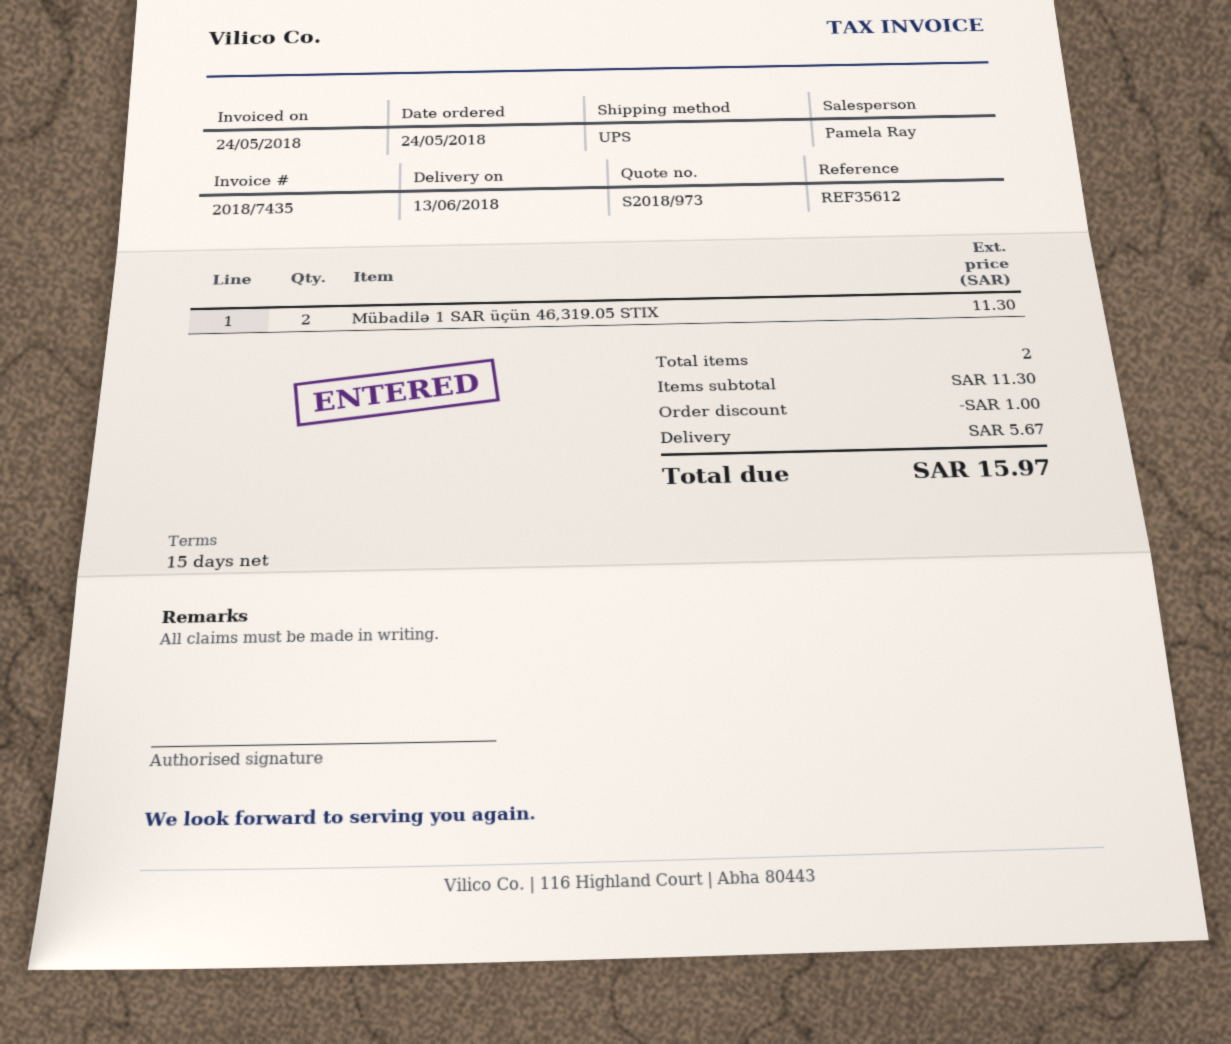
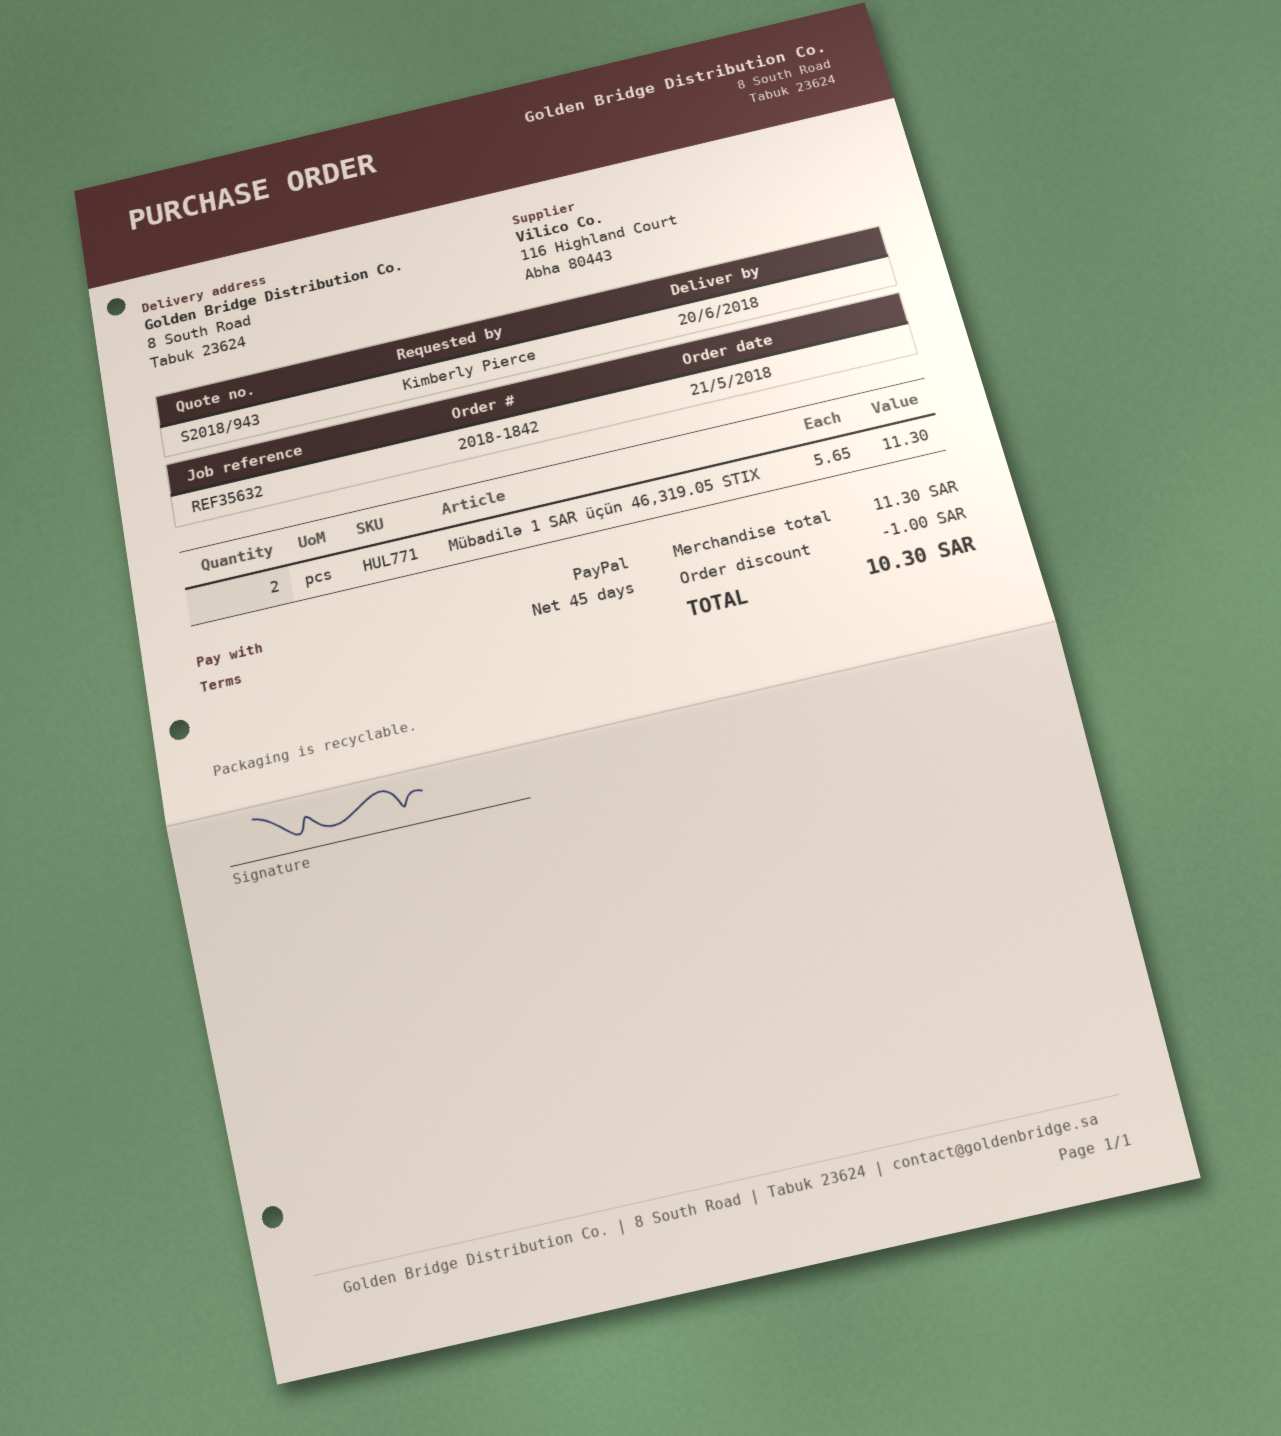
quote number: S2018/973 -> S2018/943
order date: 2018-05-24 -> 2018-05-21
delivery date: 2018-06-13 -> 2018-06-20
payment terms: 15 days -> 45 days
reference: REF35612 -> REF35632
shipping: 5.67 -> none
total: 15.97 -> 10.30

